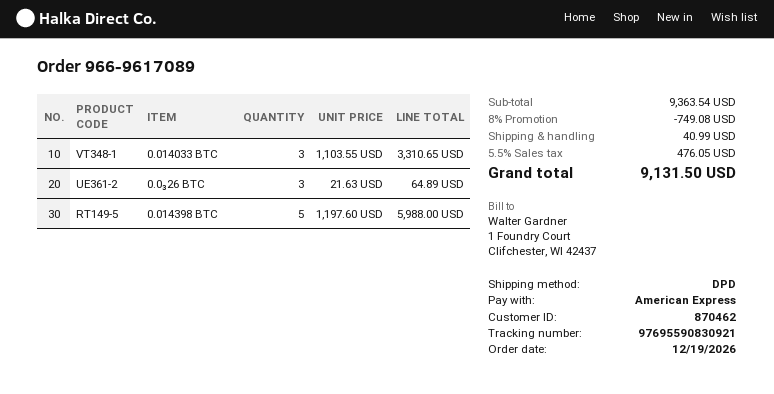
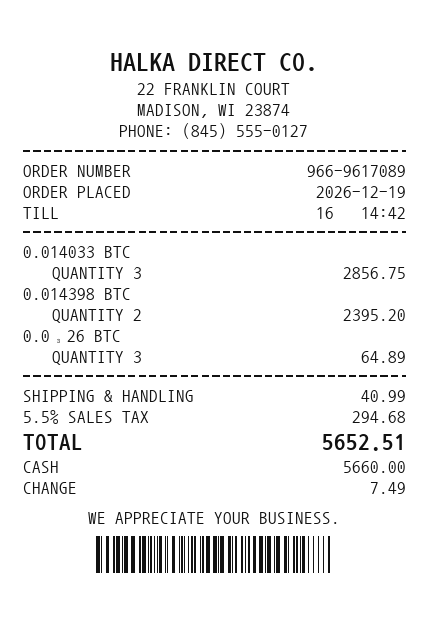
payment method: American Express -> cash
0.014033 BTC: 3 for 3310.65 -> 3 for 2856.75
0.014398 BTC: 5 for 5988.00 -> 2 for 2395.20
discount: 8% = 749.08 -> none
tax: 5.5% = 476.05 -> 5.5% = 294.68
total: 9131.50 -> 5652.51

